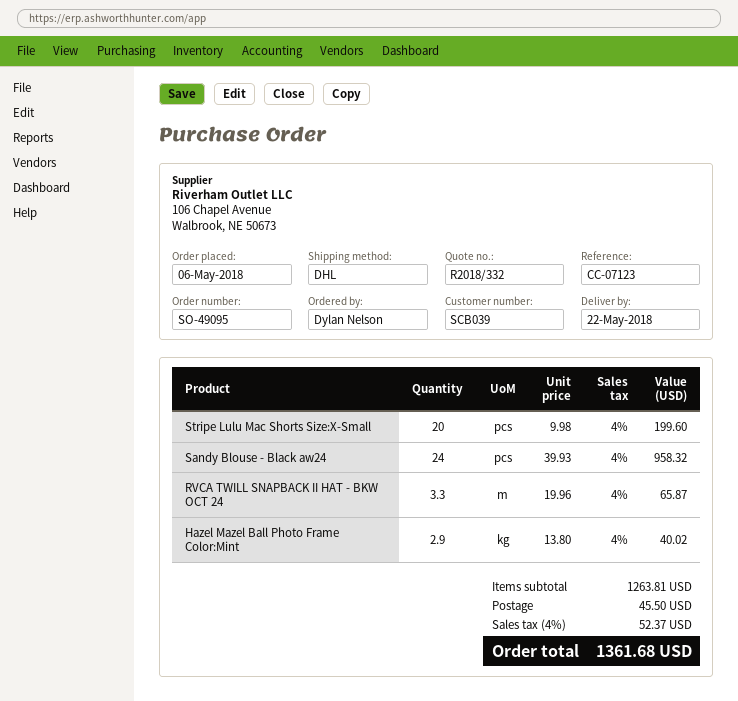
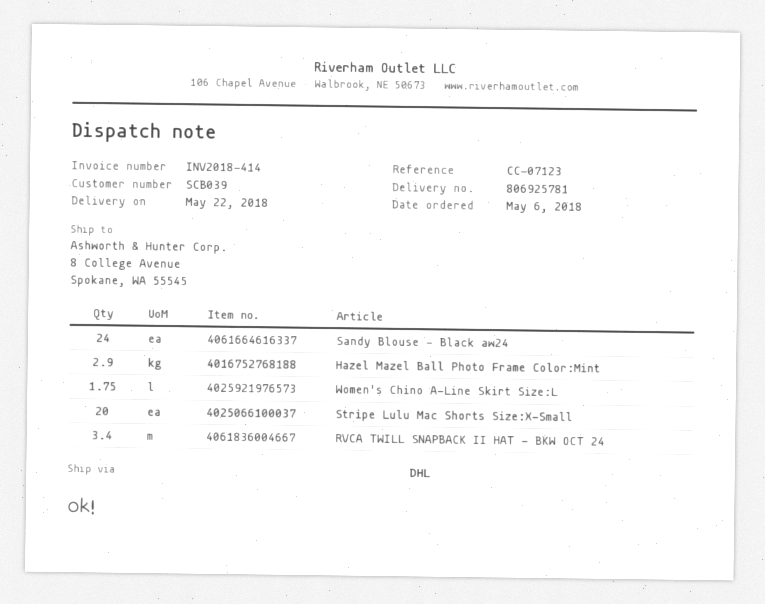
RVCA TWILL SNAPBACK II HAT - BKW OCT 24: 3.3 -> 3.4
Women's Chino A-Line Skirt Size:L: none -> 1.75

